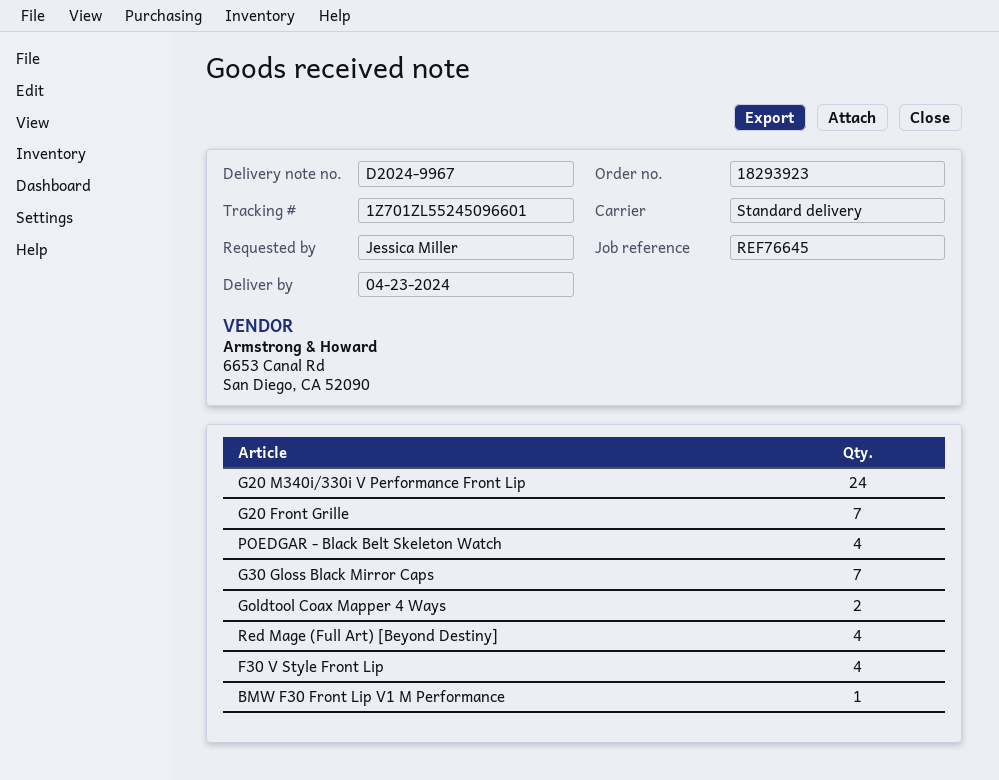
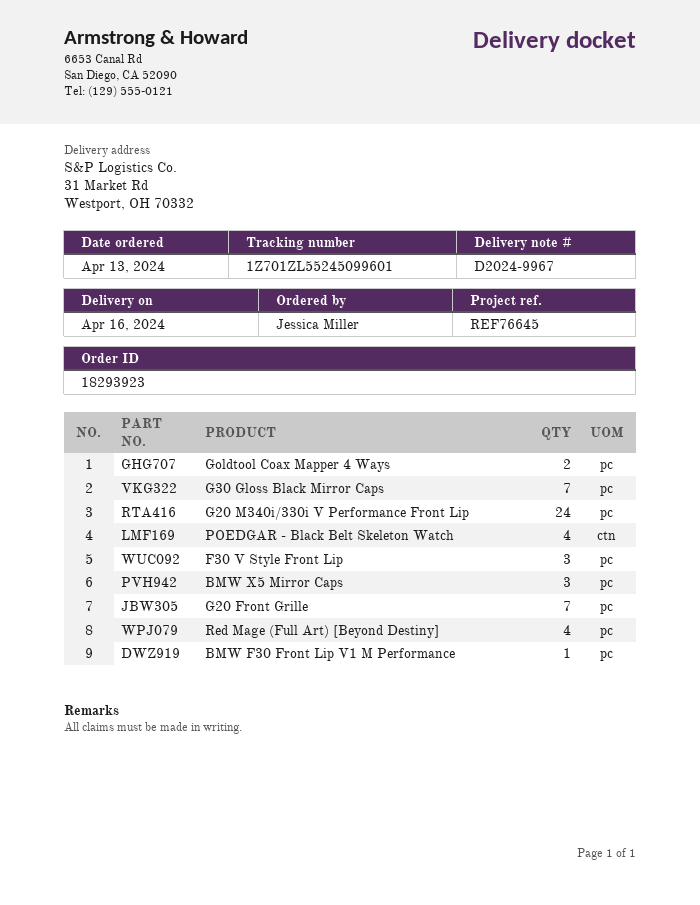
delivery date: 2024-04-23 -> 2024-04-16
tracking number: 1Z701ZL55245096601 -> 1Z701ZL55245099601
F30 V Style Front Lip: 4 -> 3
BMW X5 Mirror Caps: none -> 3

